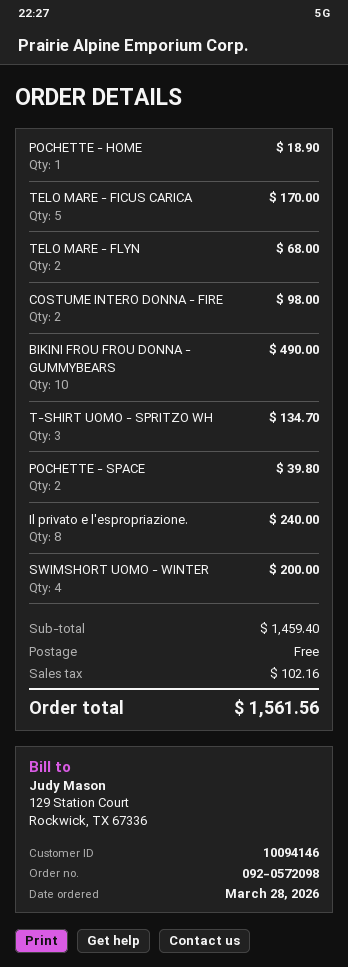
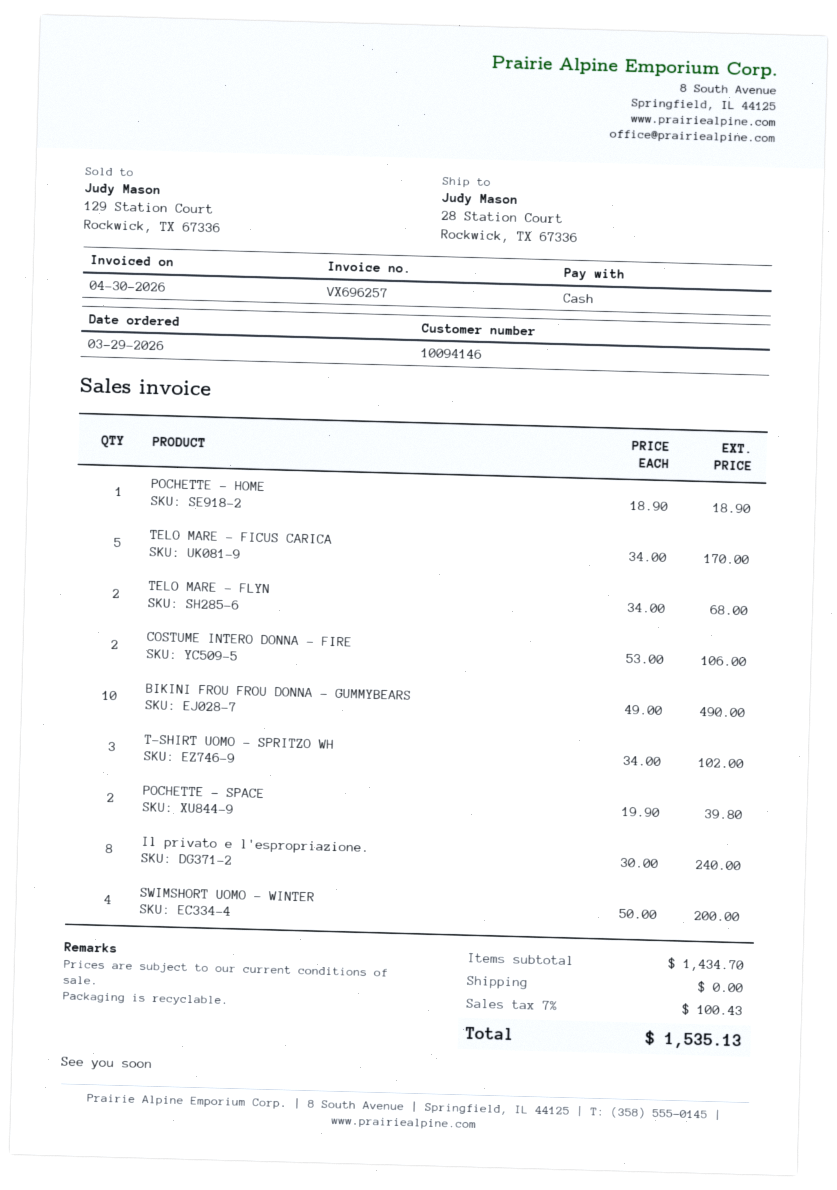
order date: 2026-03-28 -> 2026-03-29
COSTUME INTERO DONNA - FIRE: 2 for 98.00 -> 2 for 106.00
T-SHIRT UOMO - SPRITZO WH: 3 for 134.70 -> 3 for 102.00
subtotal: 1459.40 -> 1434.70
tax: 102.16 -> 100.43
total: 1561.56 -> 1535.13

